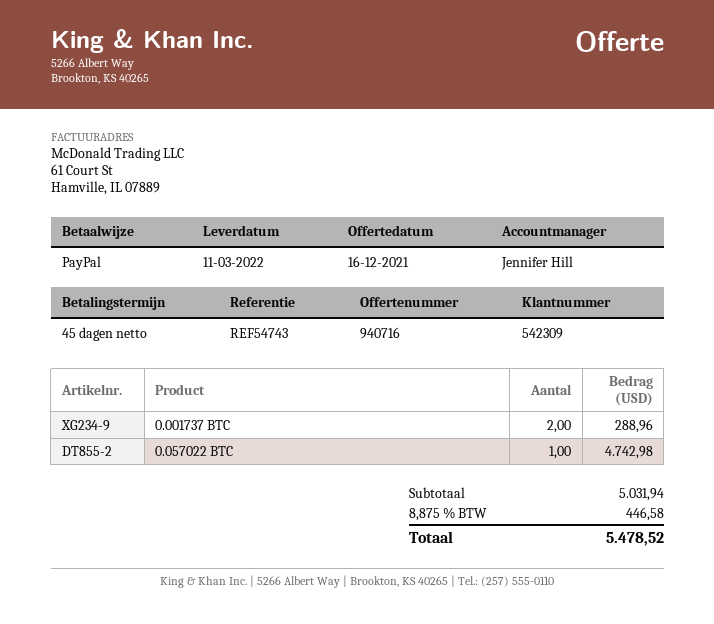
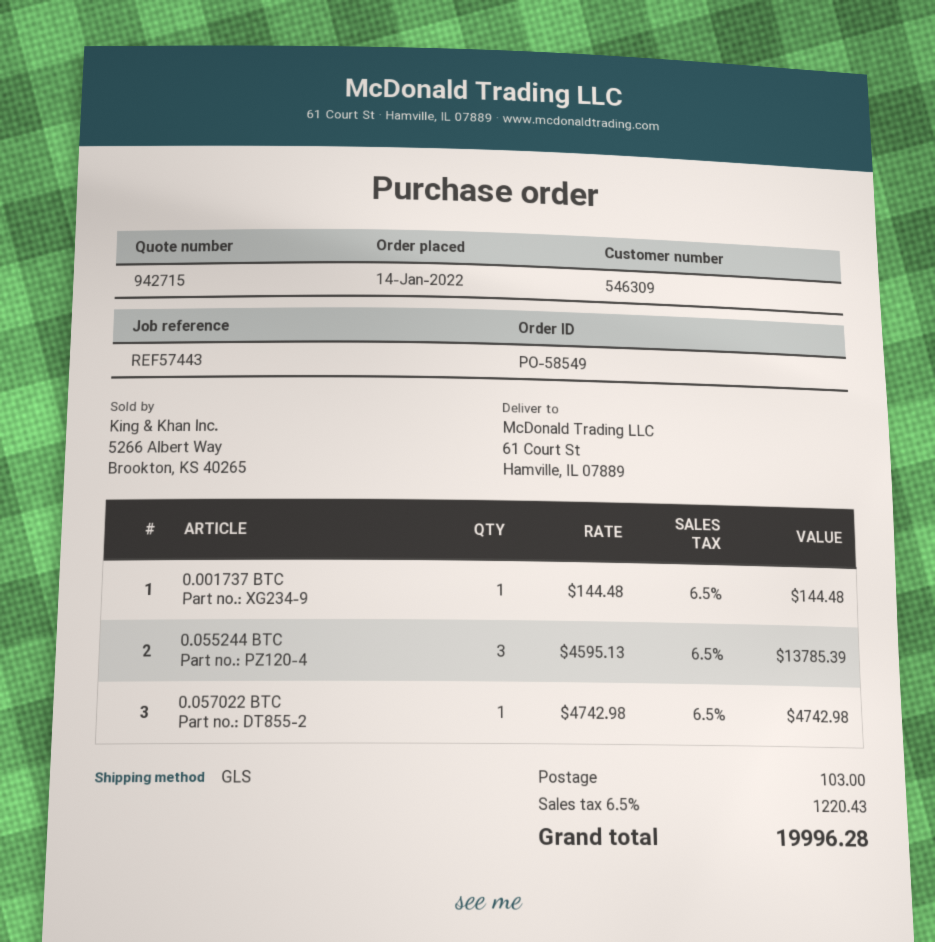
quote number: 940716 -> 942715
customer number: 542309 -> 546309
reference: REF54743 -> REF57443
0.001737 BTC: 2 for 288.96 -> 1 for 144.48
0.055244 BTC: none -> 3 for 13785.39
shipping: none -> 103.00
tax: 8.875% = 446.58 -> 6.5% = 1220.43
total: 5478.52 -> 19996.28

